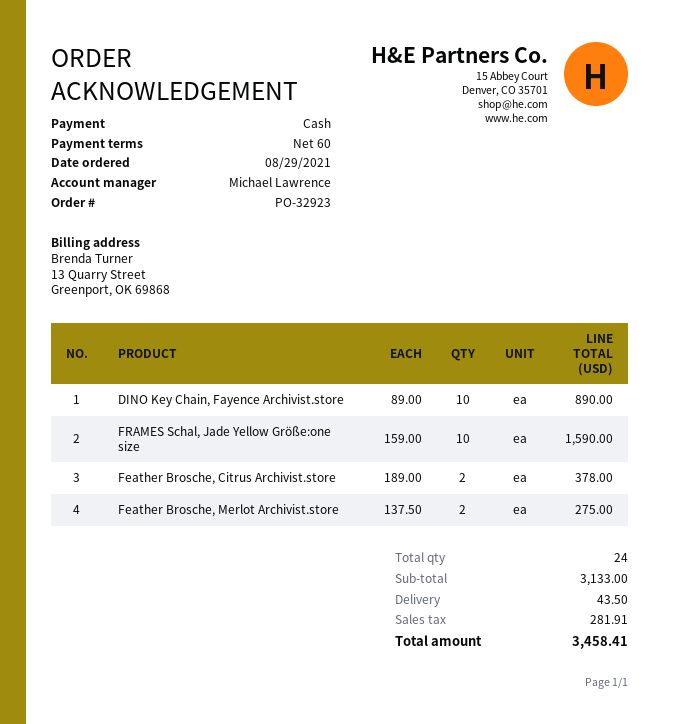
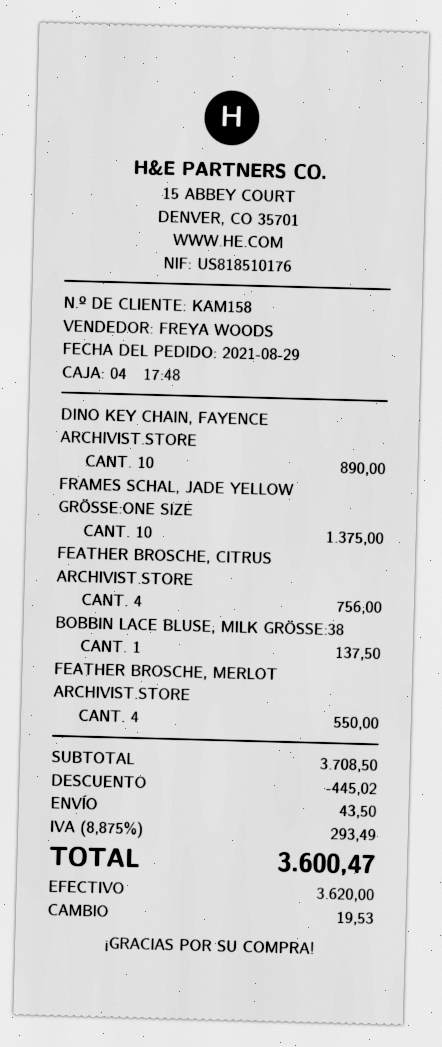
sales rep: Michael Lawrence -> FREYA WOODS
FRAMES Schal, Jade Yellow Größe:one size: 10 for 1590.00 -> 10 for 1375.00
Feather Brosche, Citrus Archivist.store: 2 for 378.00 -> 4 for 756.00
Feather Brosche, Merlot Archivist.store: 2 for 275.00 -> 4 for 550.00
BOBBIN LACE BLUSE, MILK GRÖSSE:38: none -> 1 for 137.50
subtotal: 3133.00 -> 3708.50
discount: none -> 445.02
tax: 281.91 -> 293.49
total: 3458.41 -> 3600.47

